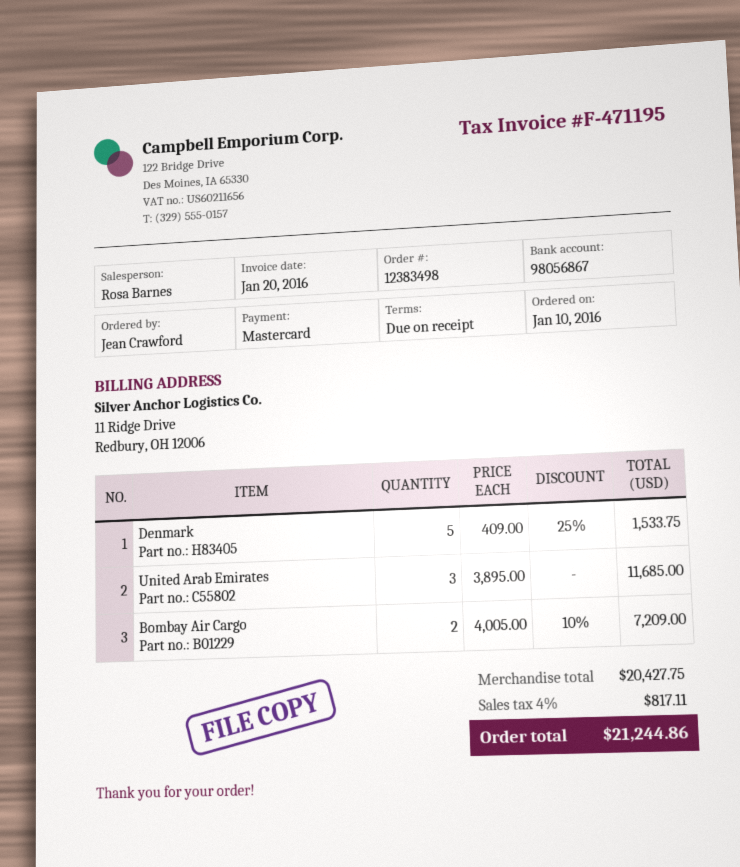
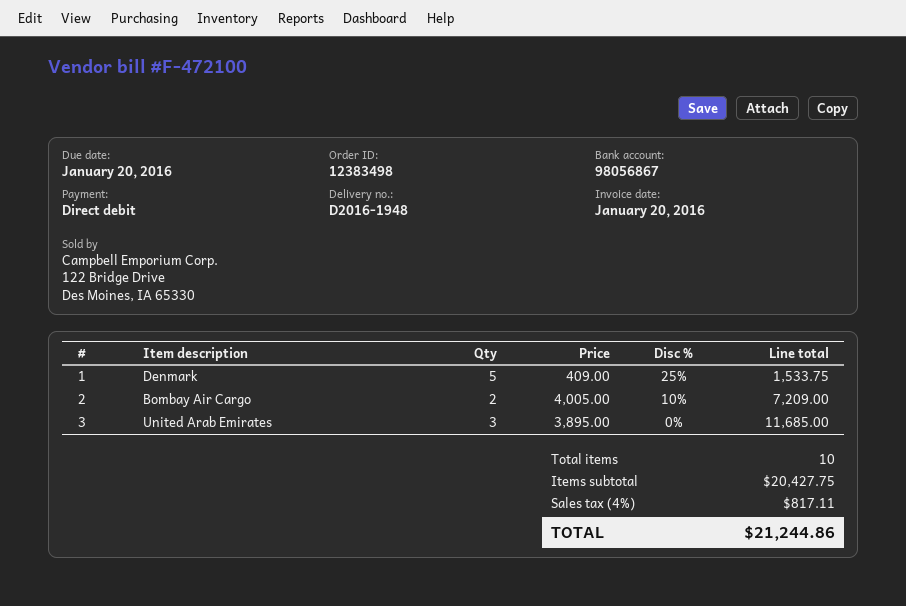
invoice number: F-471195 -> F-472100
payment method: Mastercard -> direct debit

